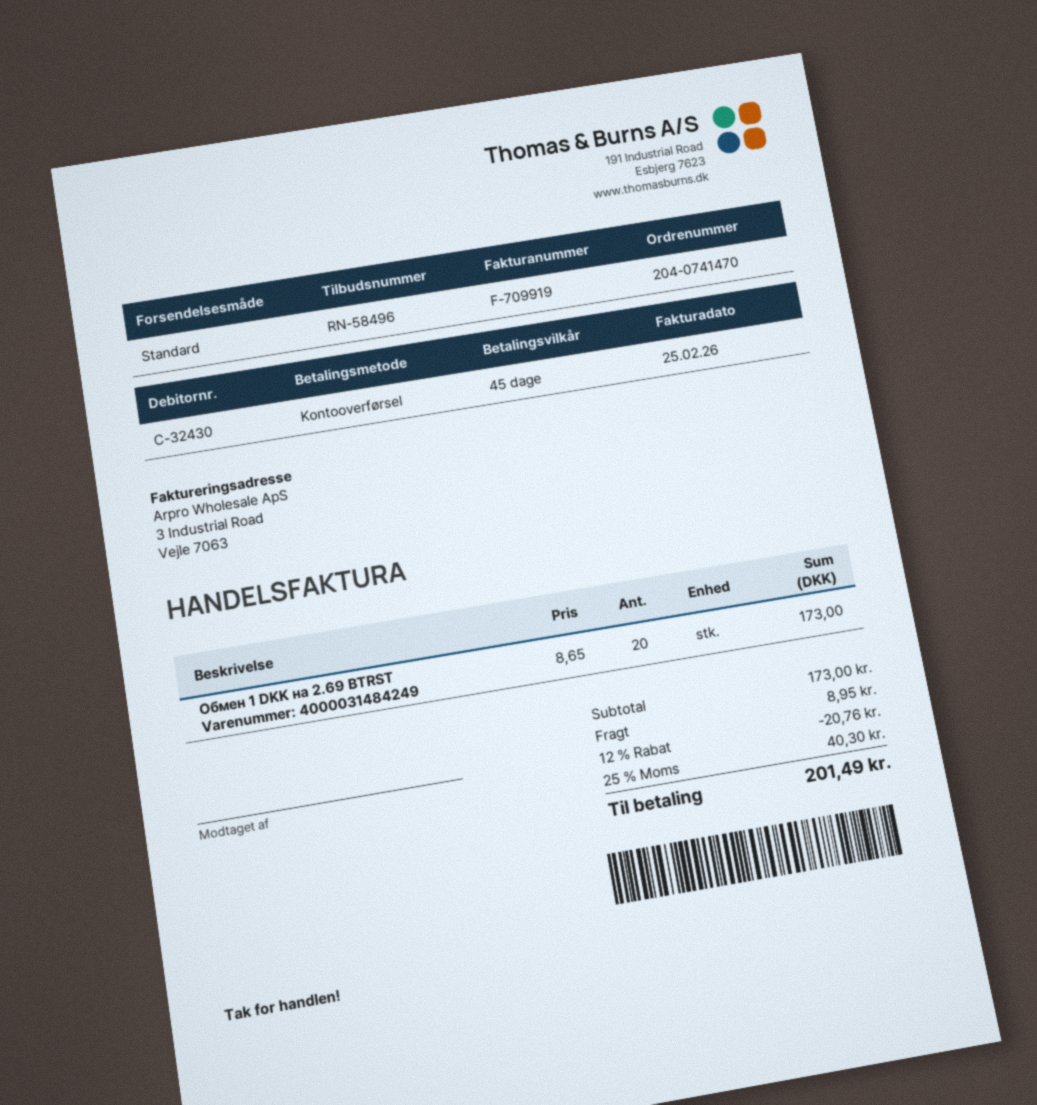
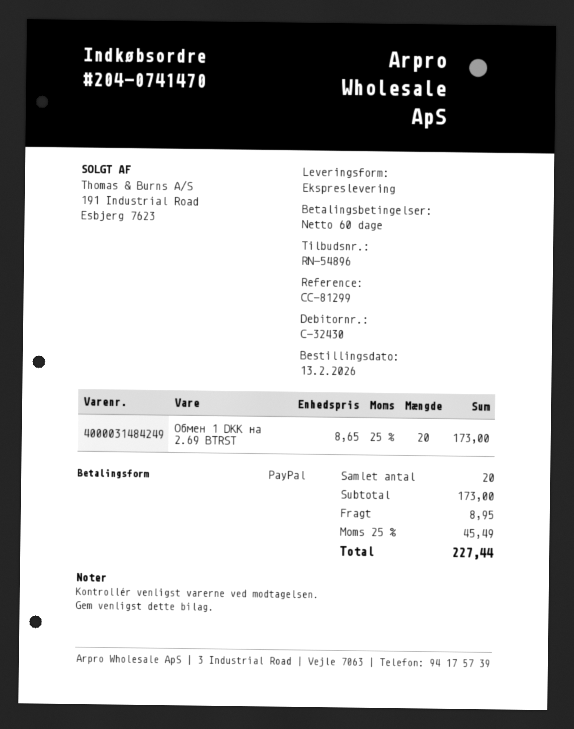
quote number: RN-58496 -> RN-54896
payment terms: 45 days -> 60 days
payment method: bank transfer -> PayPal
shipping method: standard -> express
discount: 12% = 20.76 -> none
tax: 25% = 40.30 -> 25% = 45.49
total: 201.49 -> 227.44

